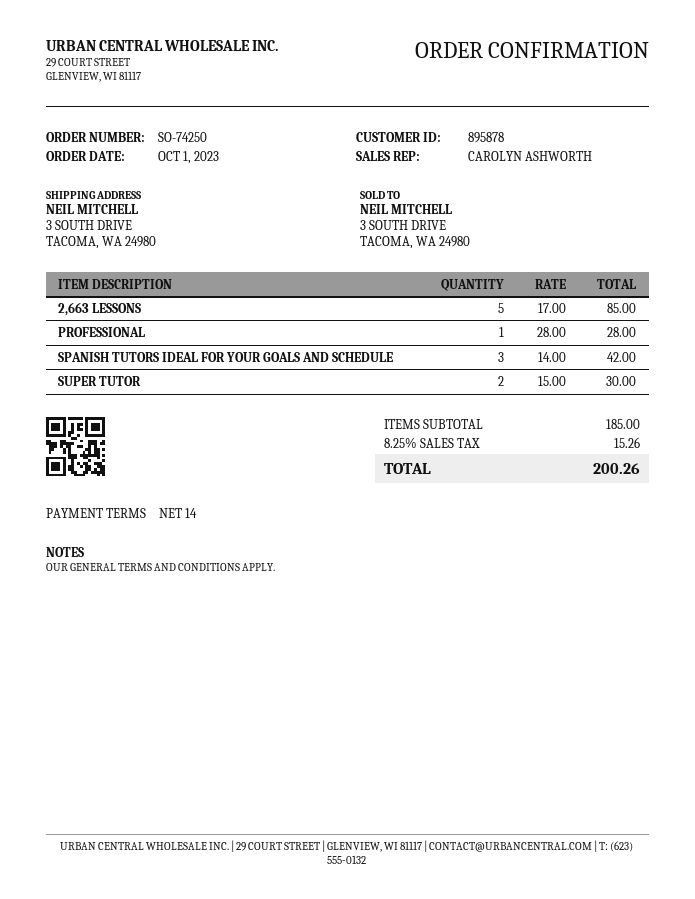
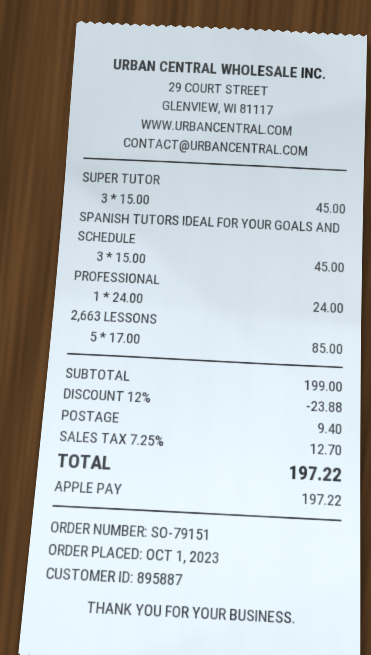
order number: SO-74250 -> SO-79151
customer number: 895878 -> 895887
PROFESSIONAL: 1 x 28.00 = 28.00 -> 1 x 24.00 = 24.00
SPANISH TUTORS IDEAL FOR YOUR GOALS AND SCHEDULE: 3 x 14.00 = 42.00 -> 3 x 15.00 = 45.00
SUPER TUTOR: 2 x 15.00 = 30.00 -> 3 x 15.00 = 45.00
subtotal: 185.00 -> 199.00
discount: none -> 12% = 23.88
shipping: none -> 9.40
tax: 8.25% = 15.26 -> 7.25% = 12.70
total: 200.26 -> 197.22

